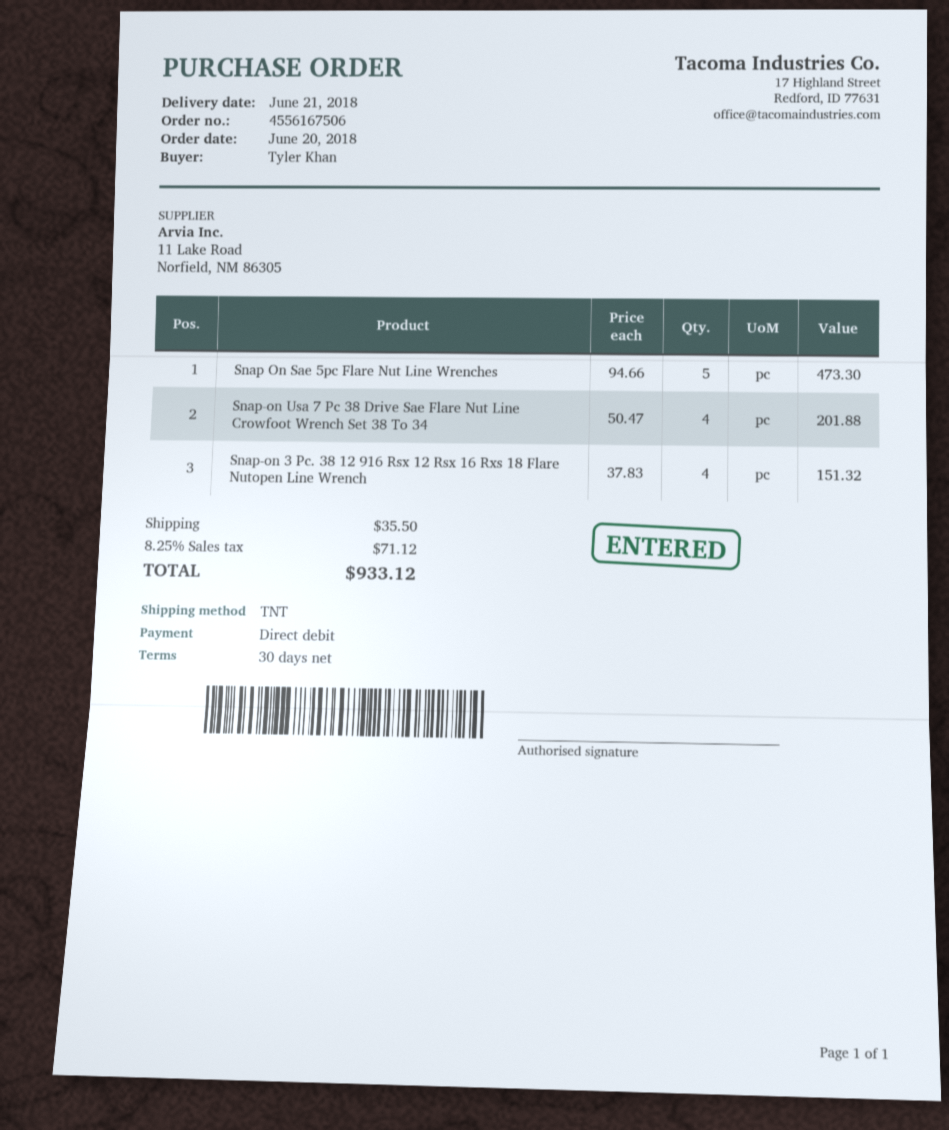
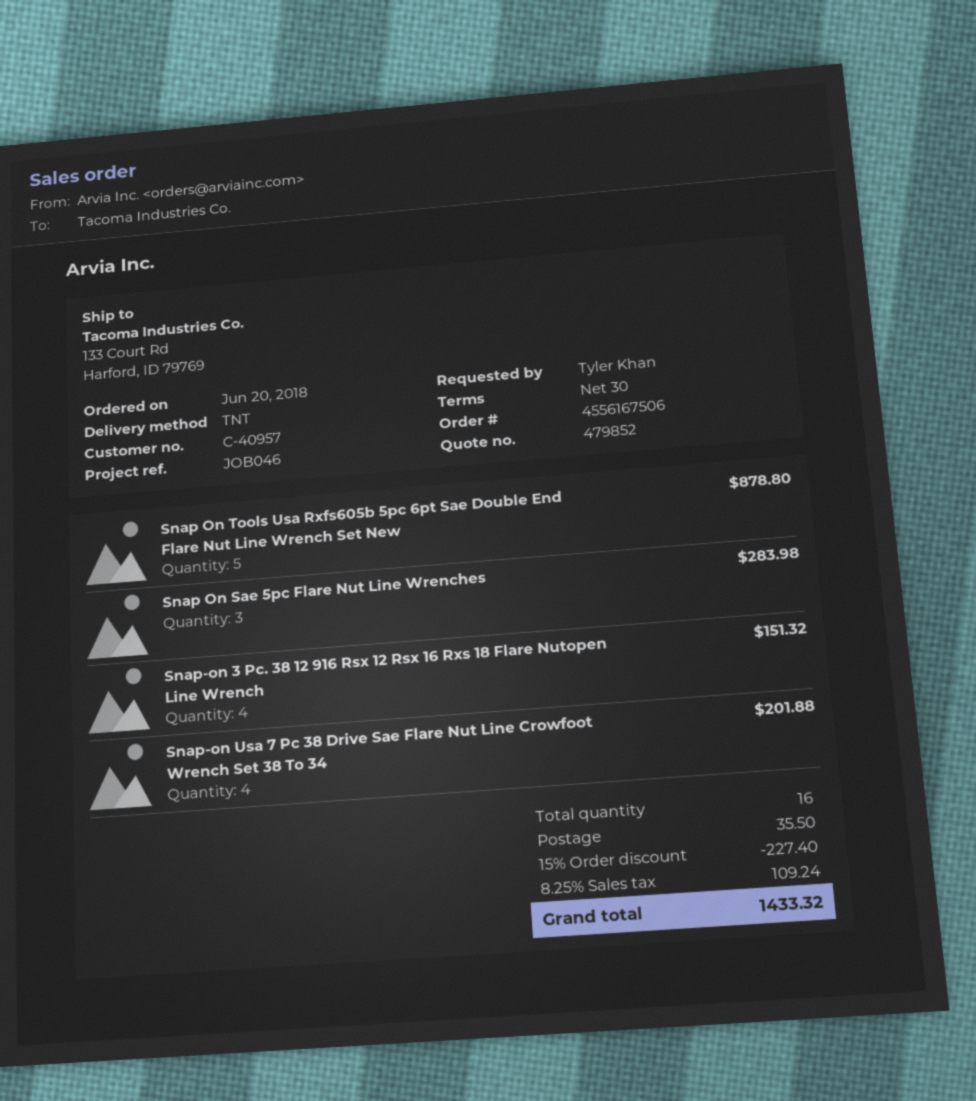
Snap On Sae 5pc Flare Nut Line Wrenches: 5 for 473.30 -> 3 for 283.98
Snap On Tools Usa Rxfs605b 5pc 6pt Sae Double End Flare Nut Line Wrench Set New: none -> 5 for 878.80
discount: none -> 15% = 227.40
tax: 8.25% = 71.12 -> 8.25% = 109.24
total: 933.12 -> 1433.32

